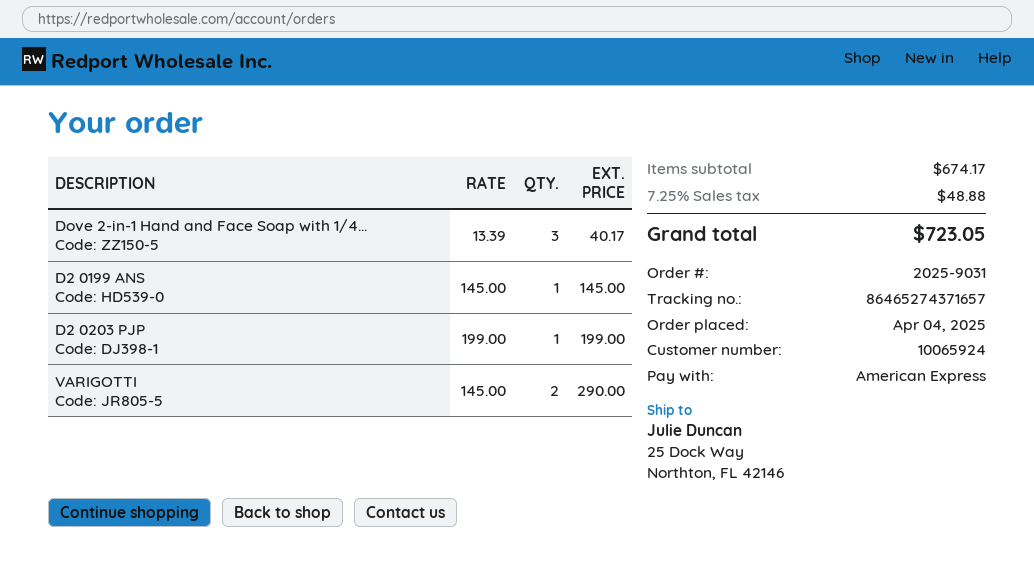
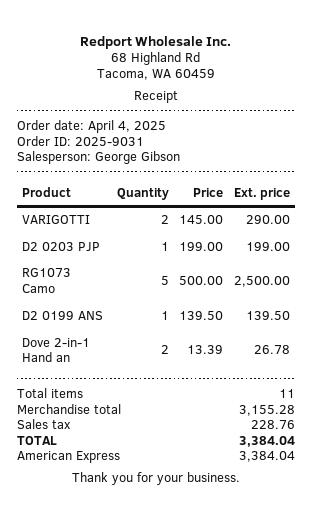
Dove 2-in-1 Hand and Face Soap with 1/4...: 3 x 13.39 = 40.17 -> 2 x 13.39 = 26.78
D2 0199 ANS: 1 x 145.00 = 145.00 -> 1 x 139.50 = 139.50
RG1073 Camo: none -> 5 x 500.00 = 2500.00
subtotal: 674.17 -> 3155.28
tax: 48.88 -> 228.76
total: 723.05 -> 3384.04

